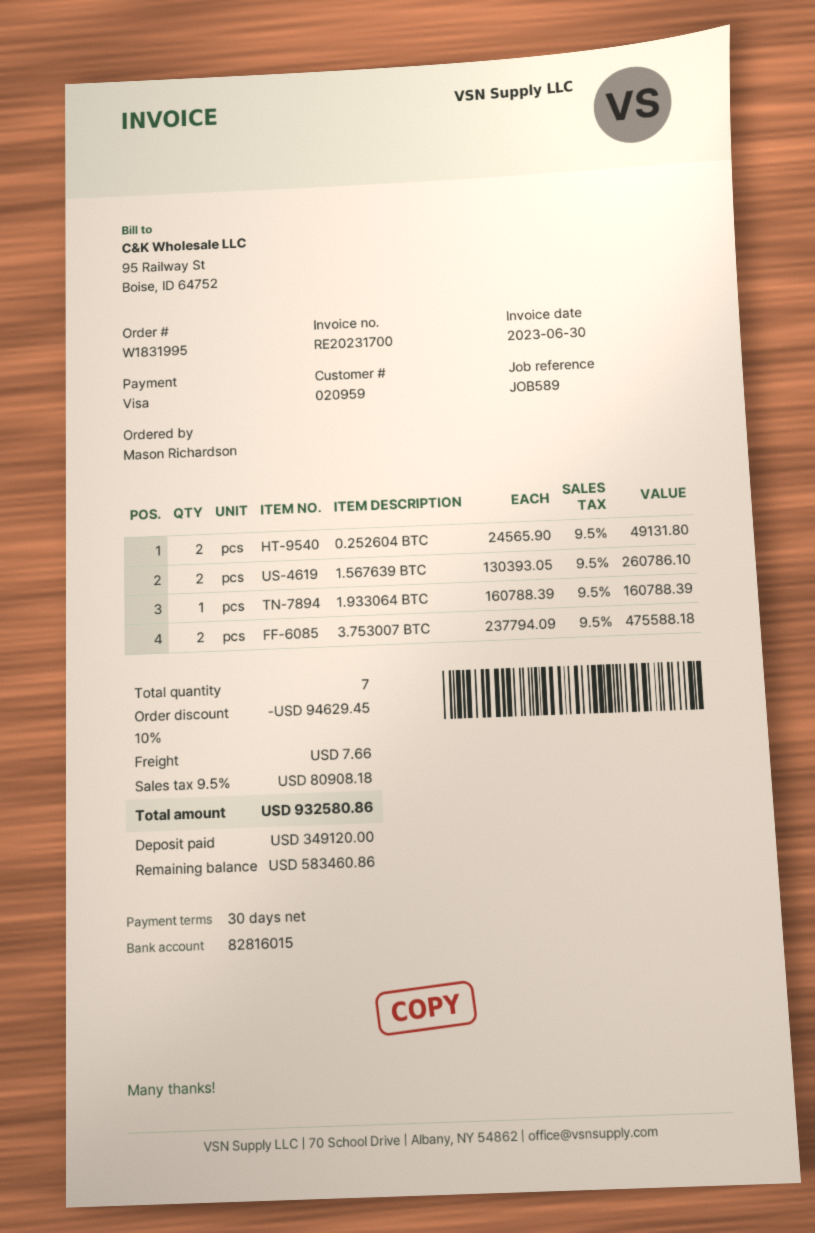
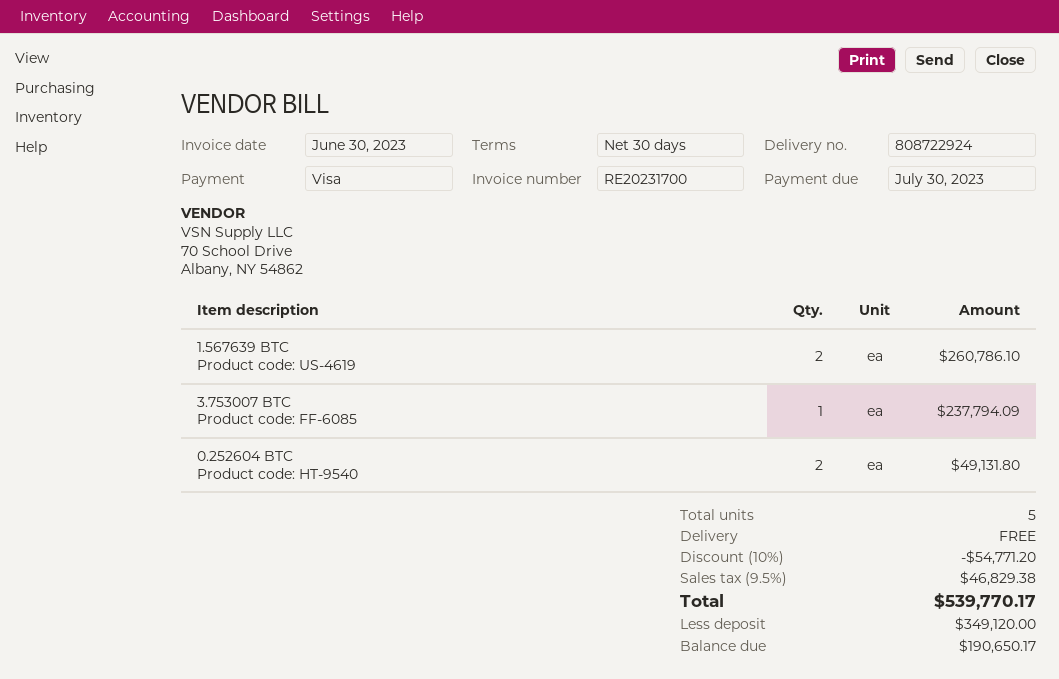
1.933064 BTC: 1 for 160788.39 -> none
3.753007 BTC: 2 for 475588.18 -> 1 for 237794.09
total quantity: 7 -> 5
discount: 10% = 94629.45 -> 10% = 54771.20
shipping: 7.66 -> 0.00
tax: 9.5% = 80908.18 -> 9.5% = 46829.38
total: 932580.86 -> 539770.17
balance: 583460.86 -> 190650.17

